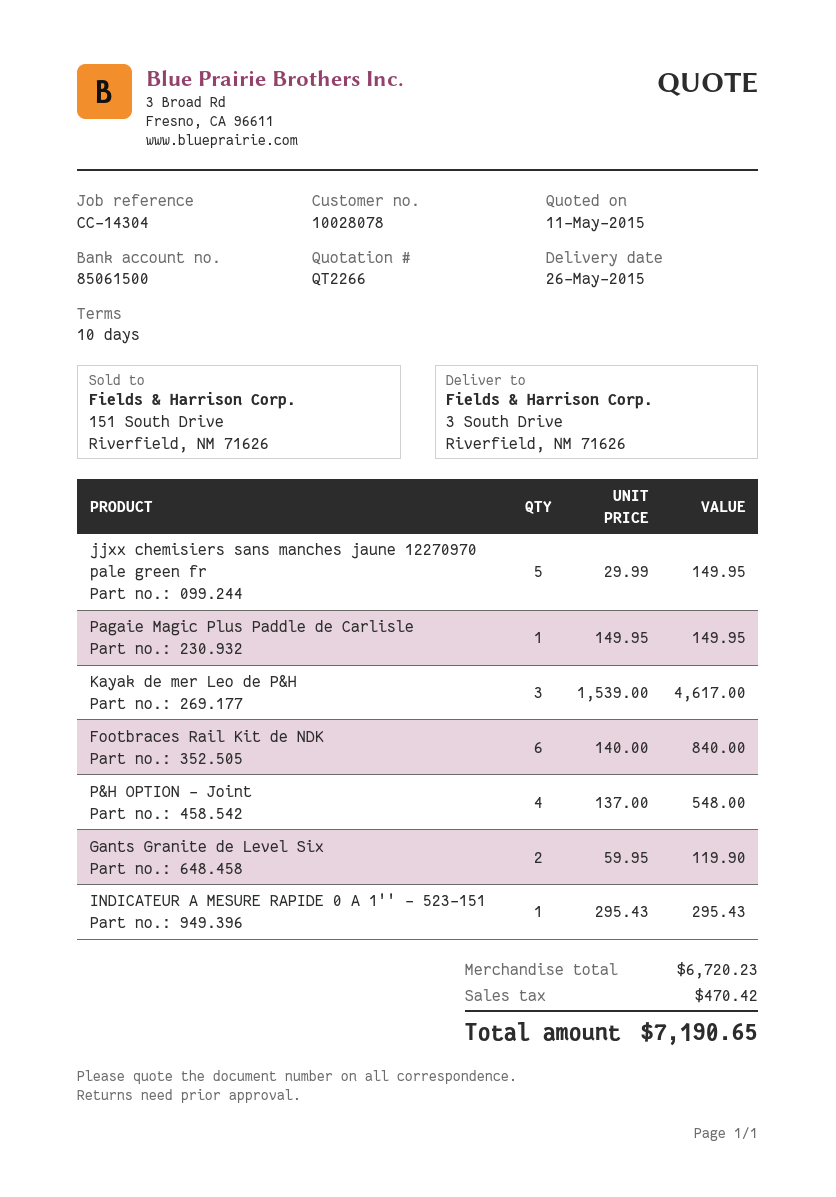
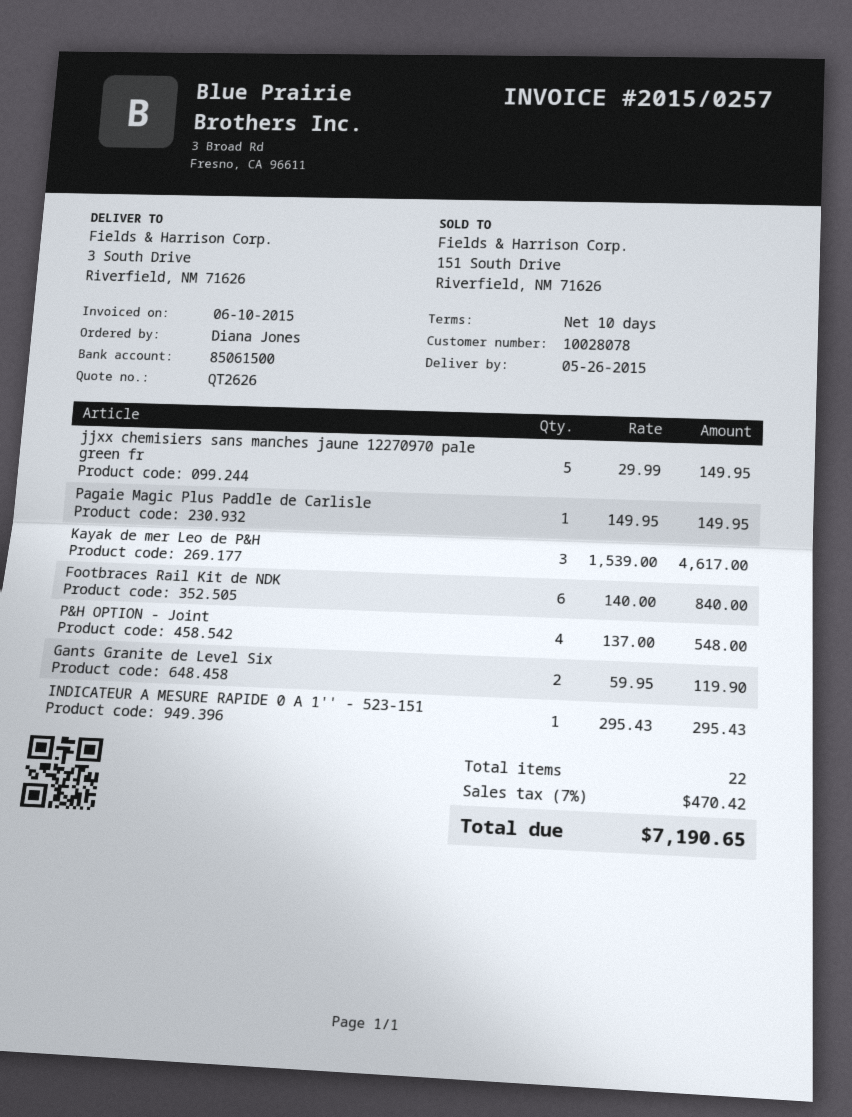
quote number: QT2266 -> QT2626

